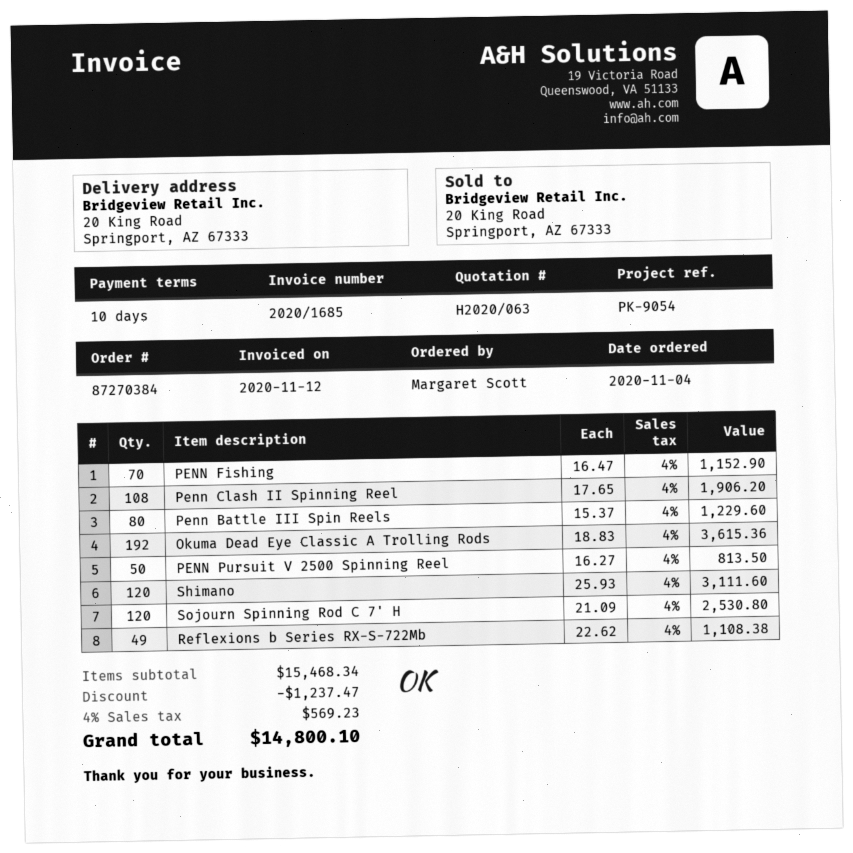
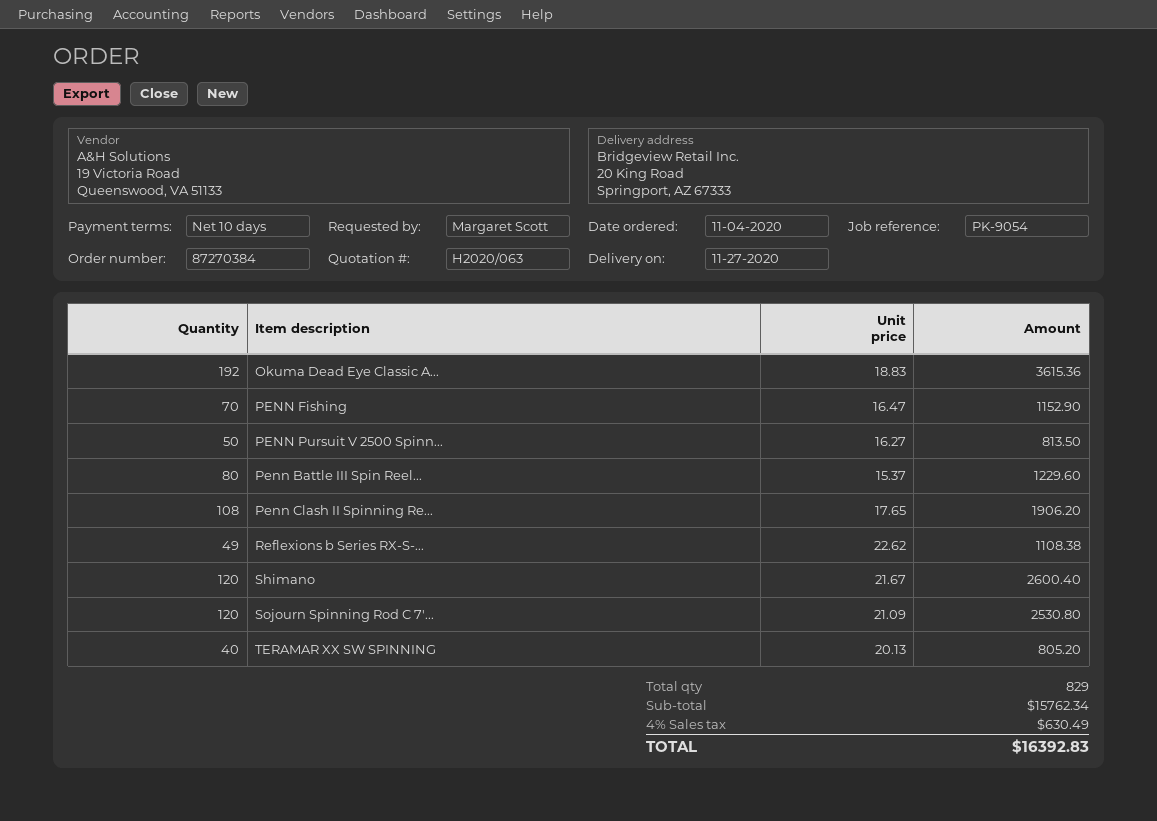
Shimano: 120 x 25.93 = 3111.60 -> 120 x 21.67 = 2600.40
TERAMAR XX SW SPINNING: none -> 40 x 20.13 = 805.20
subtotal: 15468.34 -> 15762.34
discount: 1237.47 -> none
tax: 4% = 569.23 -> 4% = 630.49
total: 14800.10 -> 16392.83

